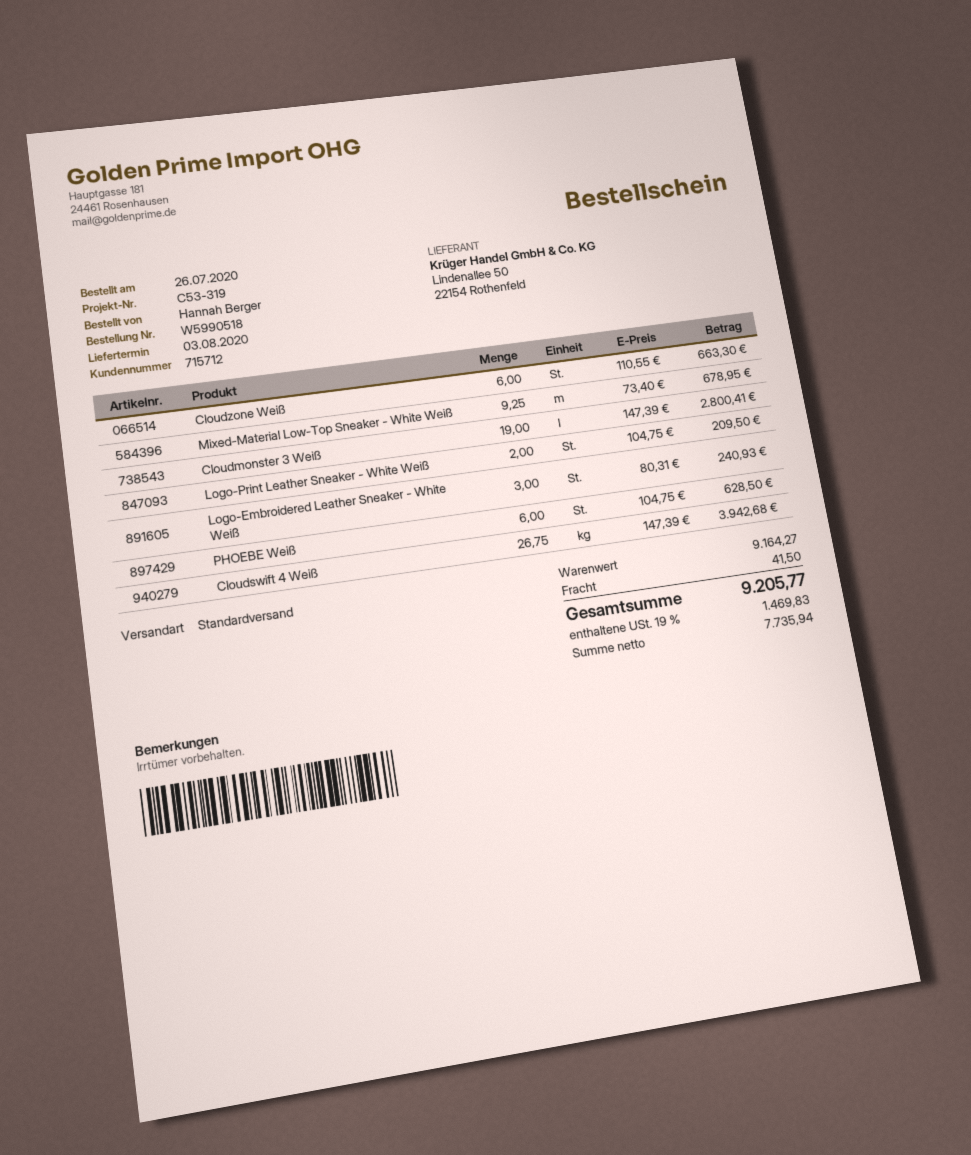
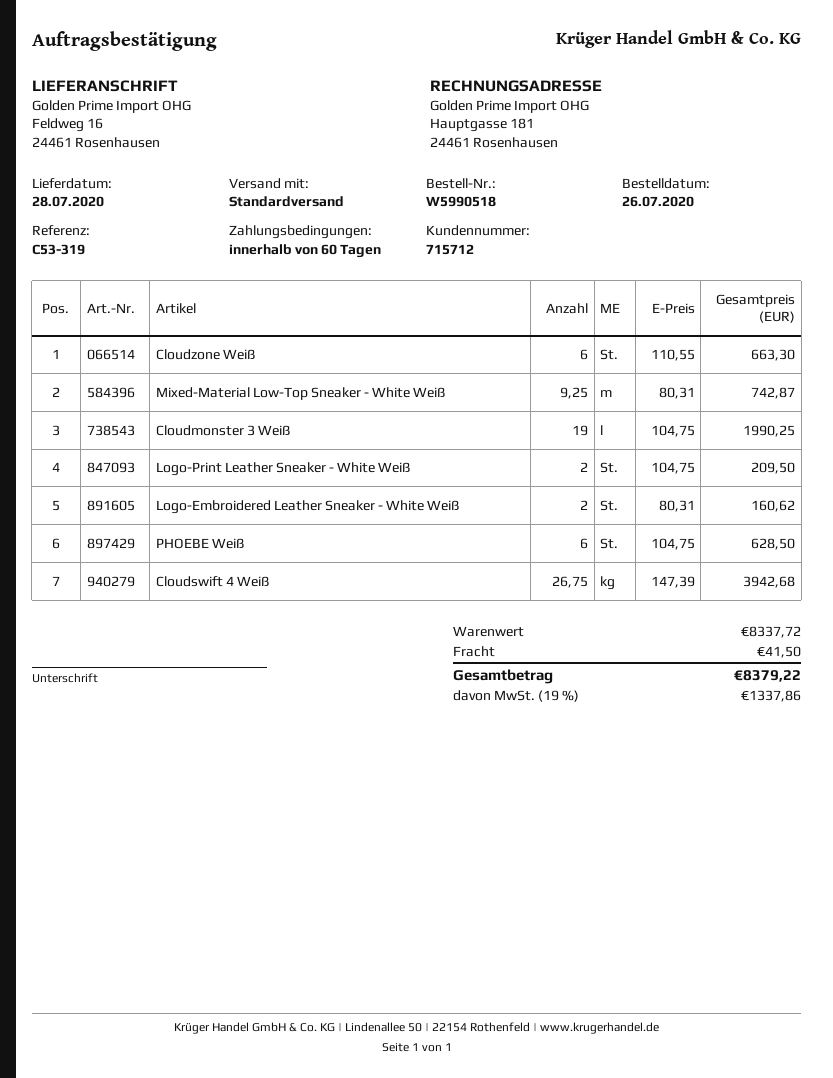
delivery date: 2020-08-03 -> 2020-07-28
Mixed-Material Low-Top Sneaker - White Weiß: 9.25 x 73.40 = 678.95 -> 9.25 x 80.31 = 742.87
Cloudmonster 3 Weiß: 19 x 147.39 = 2800.41 -> 19 x 104.75 = 1990.25
Logo-Embroidered Leather Sneaker - White Weiß: 3 x 80.31 = 240.93 -> 2 x 80.31 = 160.62
subtotal: 9164.27 -> 8337.72
tax: 19% = 1469.83 -> 19% = 1337.86
total: 9205.77 -> 8379.22

